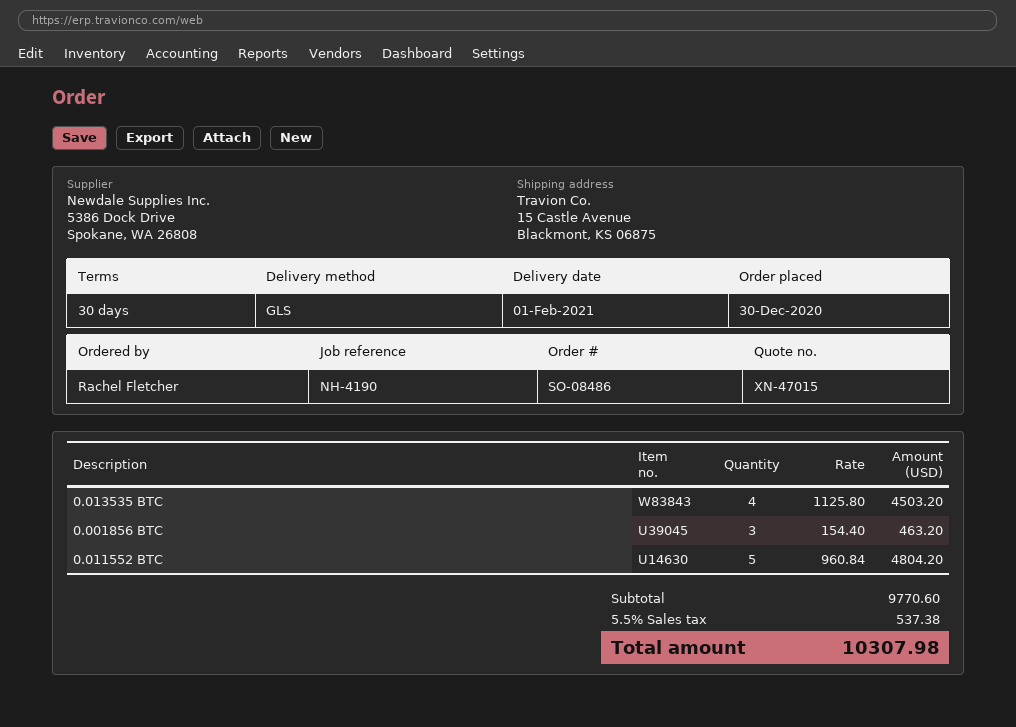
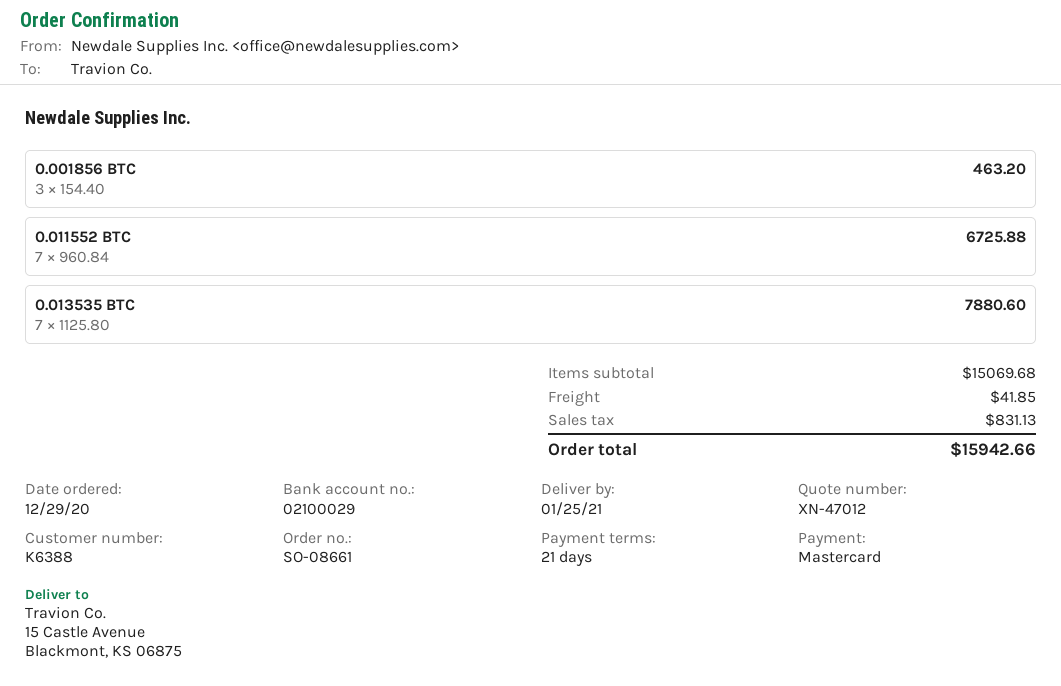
quote number: XN-47015 -> XN-47012
order number: SO-08486 -> SO-08661
order date: 2020-12-30 -> 2020-12-29
delivery date: 2021-02-01 -> 2021-01-25
payment terms: 30 days -> 21 days
0.013535 BTC: 4 x 1125.80 = 4503.20 -> 7 x 1125.80 = 7880.60
0.011552 BTC: 5 x 960.84 = 4804.20 -> 7 x 960.84 = 6725.88
subtotal: 9770.60 -> 15069.68
shipping: none -> 41.85
tax: 537.38 -> 831.13
total: 10307.98 -> 15942.66

